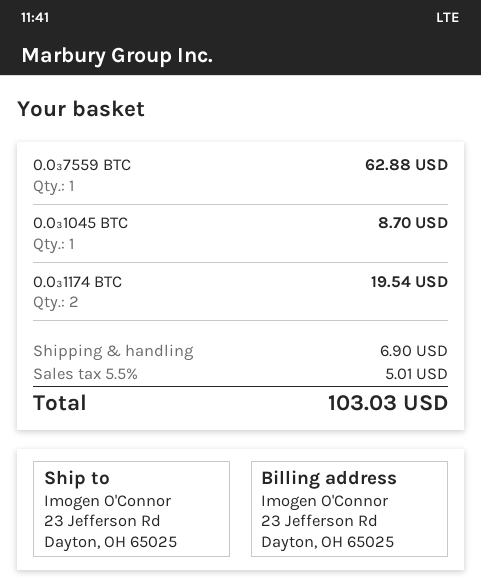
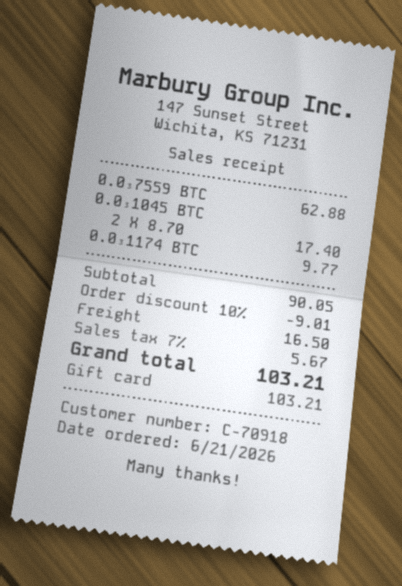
0.0₃1045 BTC: 1 for 8.70 -> 2 for 17.40
0.0₃1174 BTC: 2 for 19.54 -> 1 for 9.77
discount: none -> 10% = 9.01
shipping: 6.90 -> 16.50
tax: 5.5% = 5.01 -> 7% = 5.67
total: 103.03 -> 103.21

